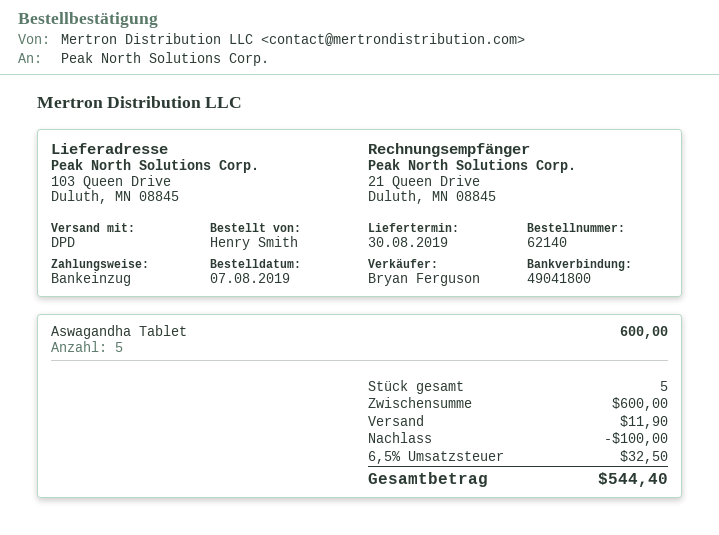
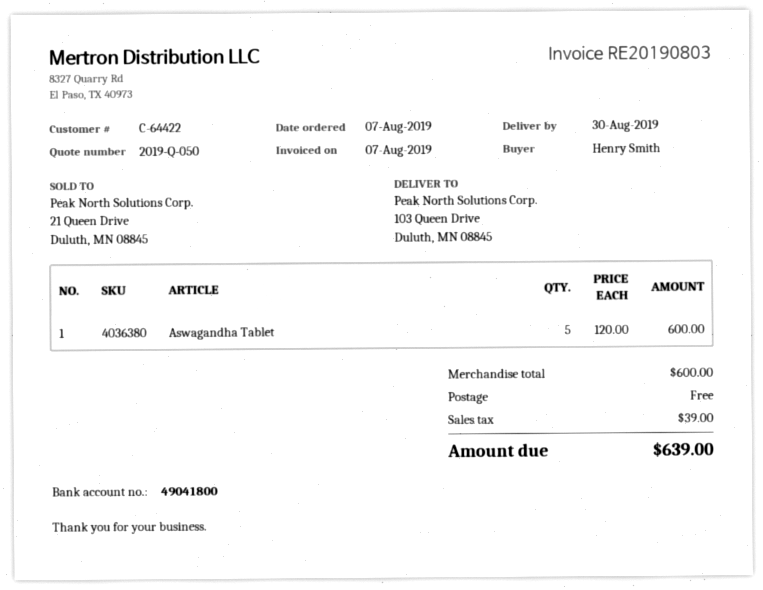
discount: 100.00 -> none
shipping: 11.90 -> 0.00
tax: 32.50 -> 39.00
total: 544.40 -> 639.00

